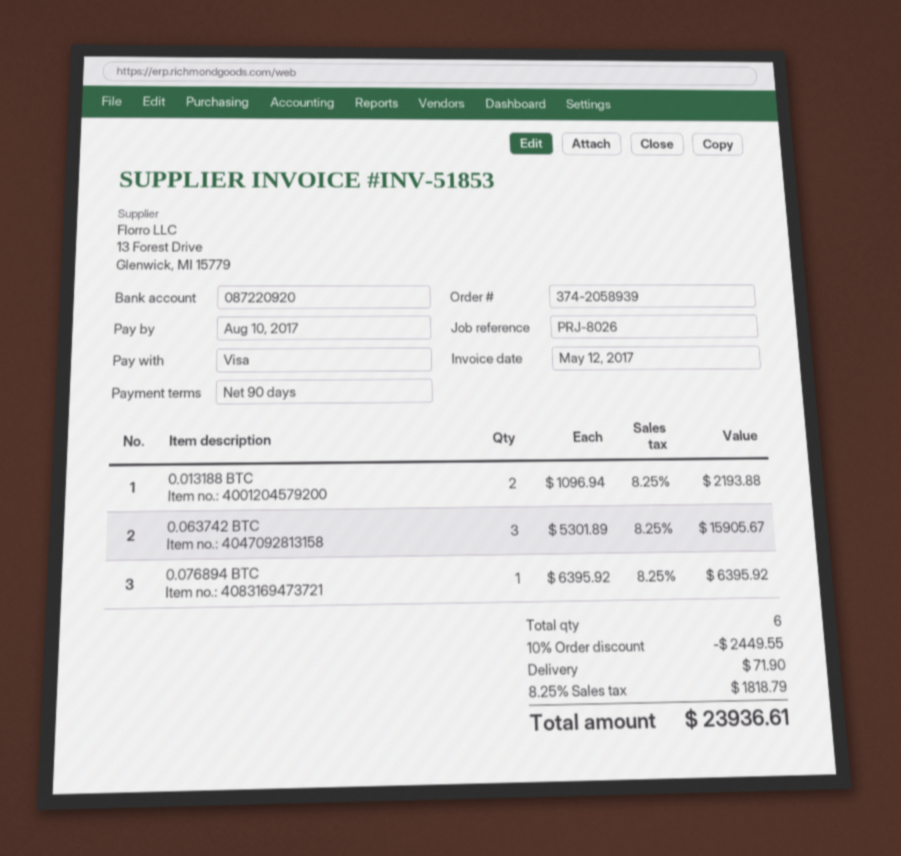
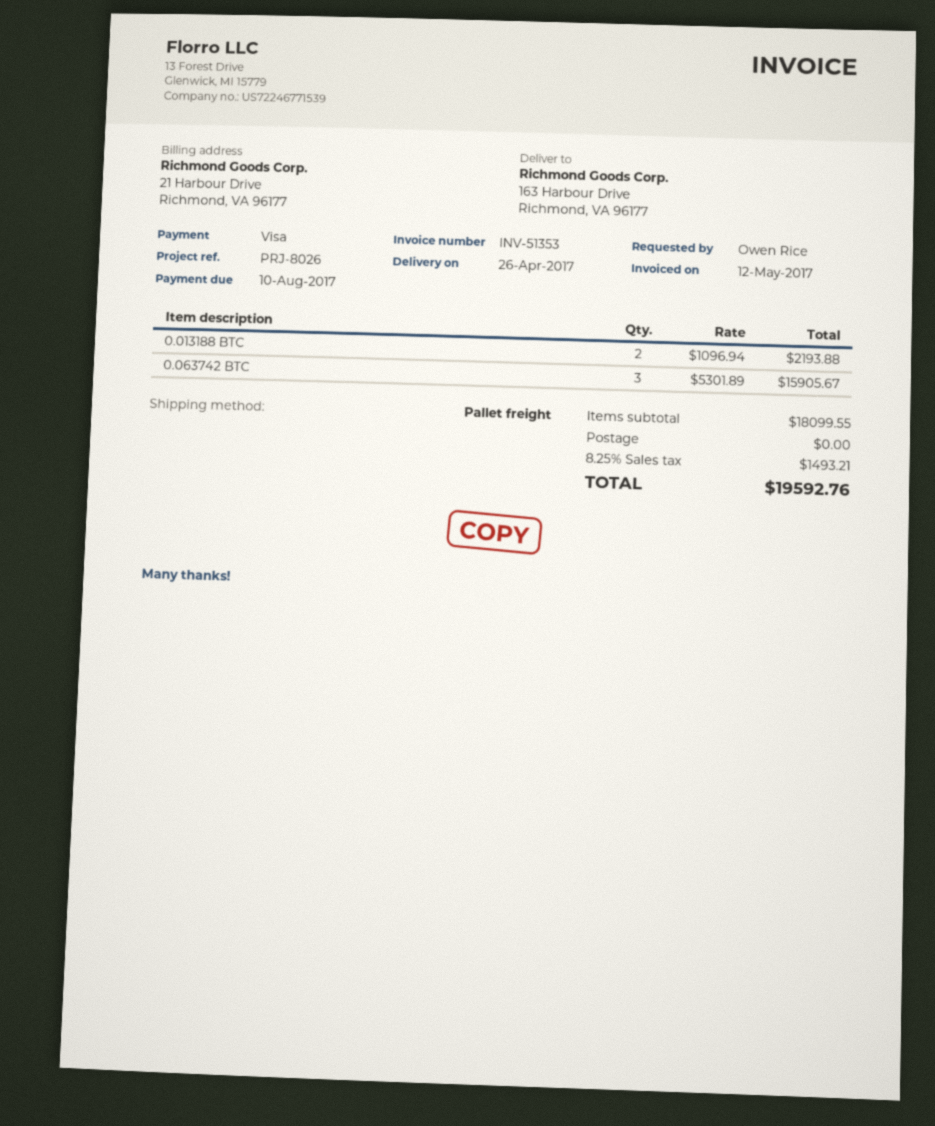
invoice number: INV-51853 -> INV-51353
0.076894 BTC: 1 x 6395.92 = 6395.92 -> none
discount: 10% = 2449.55 -> none
shipping: 71.90 -> 0.00
tax: 8.25% = 1818.79 -> 8.25% = 1493.21
total: 23936.61 -> 19592.76

